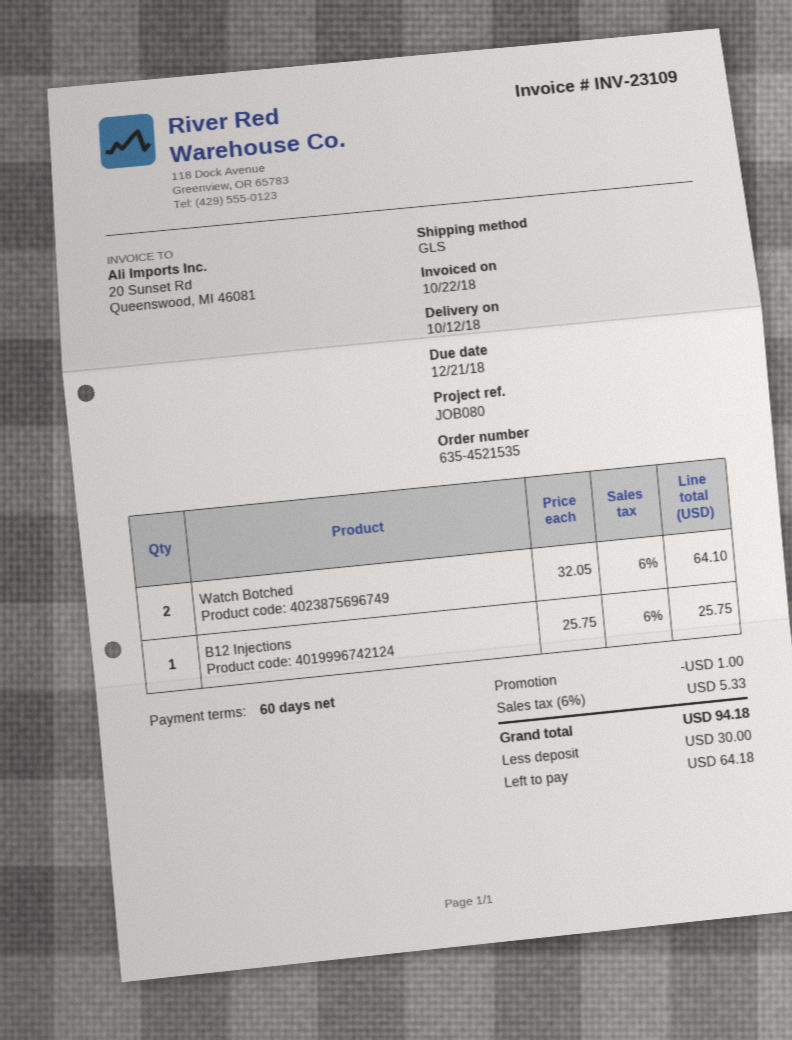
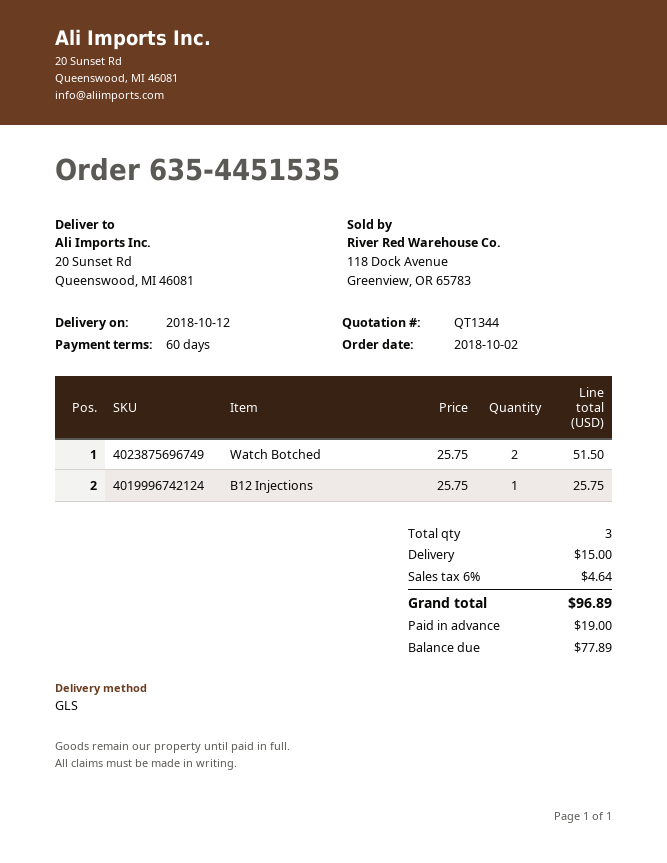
order number: 635-4521535 -> 635-4451535
Watch Botched: 2 x 32.05 = 64.10 -> 2 x 25.75 = 51.50
discount: 1.00 -> none
shipping: none -> 15.00
tax: 6% = 5.33 -> 6% = 4.64
total: 94.18 -> 96.89
deposit: 30.00 -> 19.00
balance: 64.18 -> 77.89

